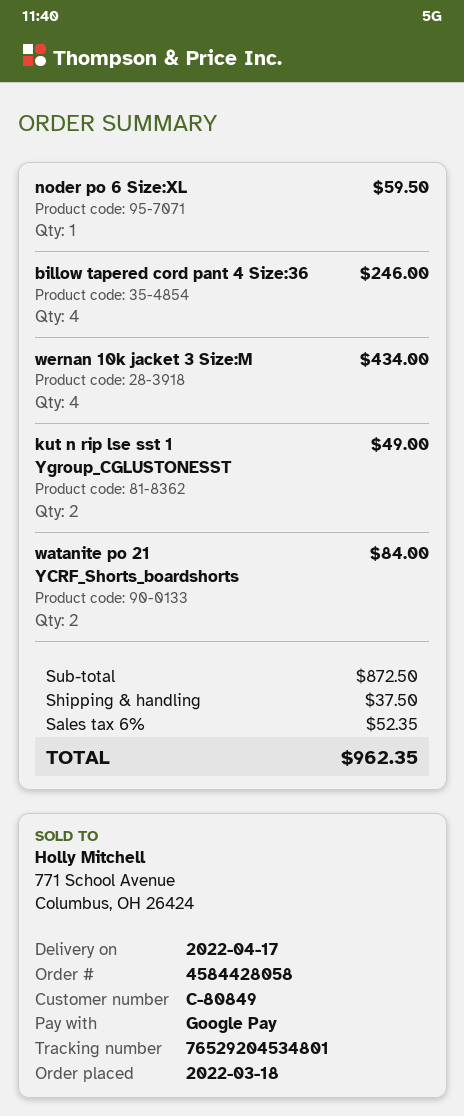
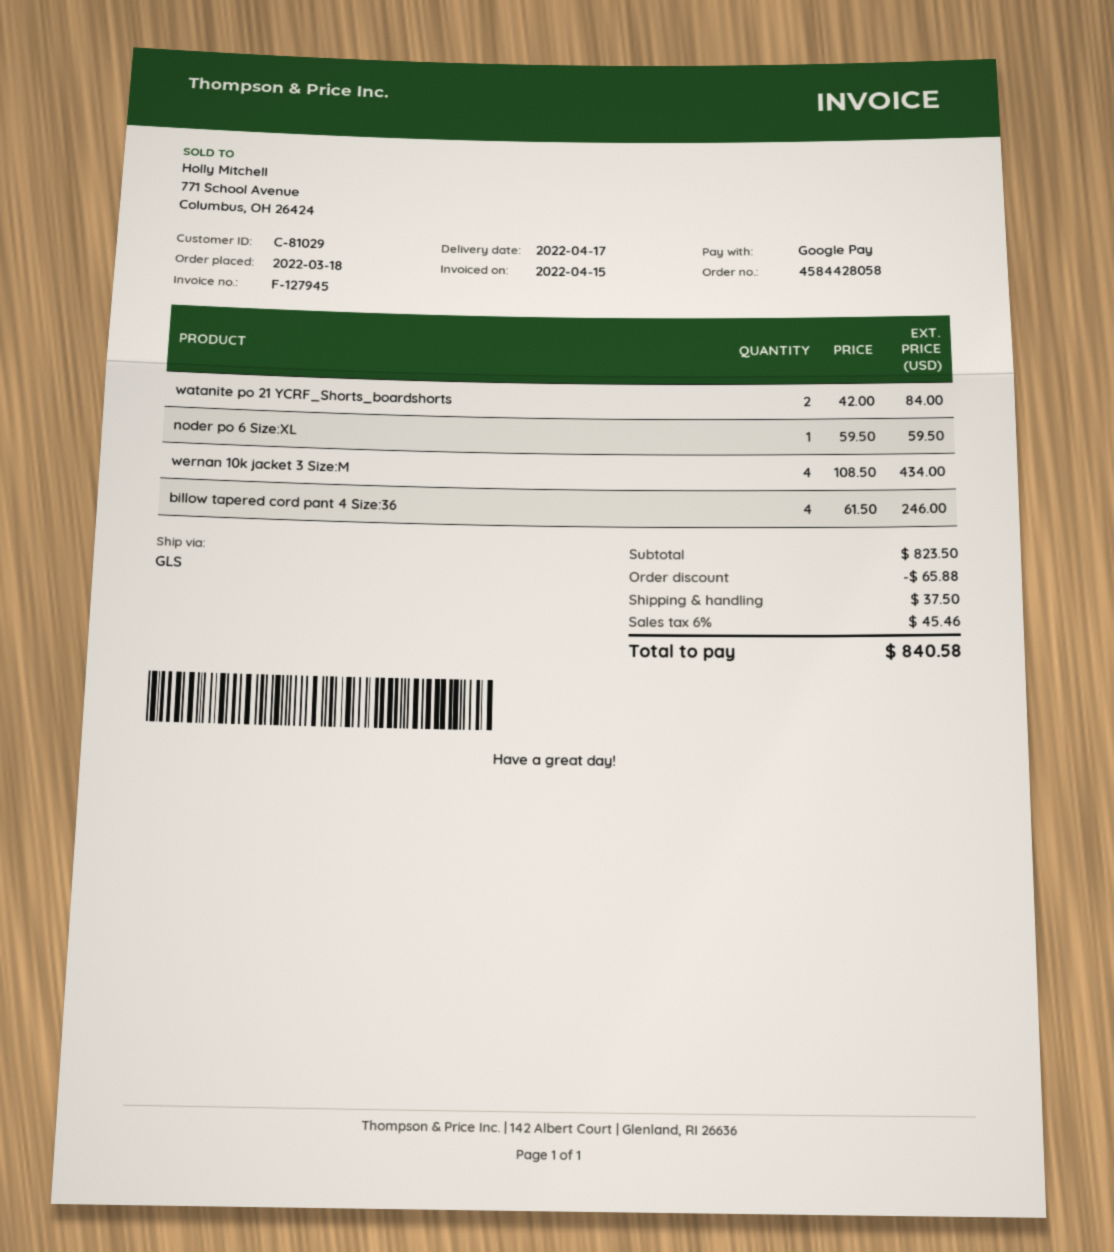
customer number: C-80849 -> C-81029
kut n rip lse sst 1 Ygroup_CGLUSTONESST: 2 for 49.00 -> none
subtotal: 872.50 -> 823.50
discount: none -> 65.88
tax: 6% = 52.35 -> 6% = 45.46
total: 962.35 -> 840.58

